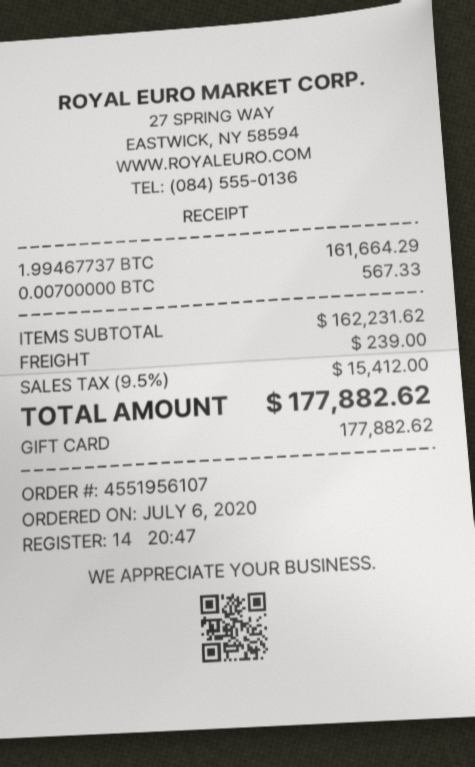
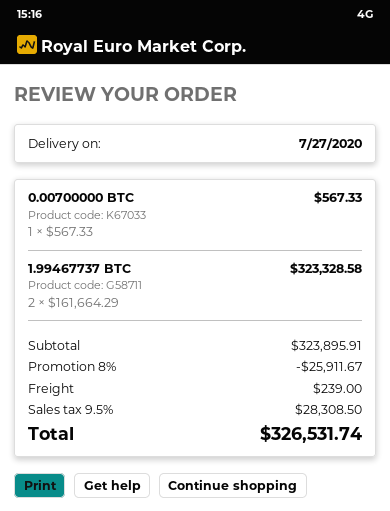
1.99467737 BTC: 1 x 161664.29 = 161664.29 -> 2 x 161664.29 = 323328.58
subtotal: 162231.62 -> 323895.91
discount: none -> 8% = 25911.67
tax: 9.5% = 15412.00 -> 9.5% = 28308.50
total: 177882.62 -> 326531.74

